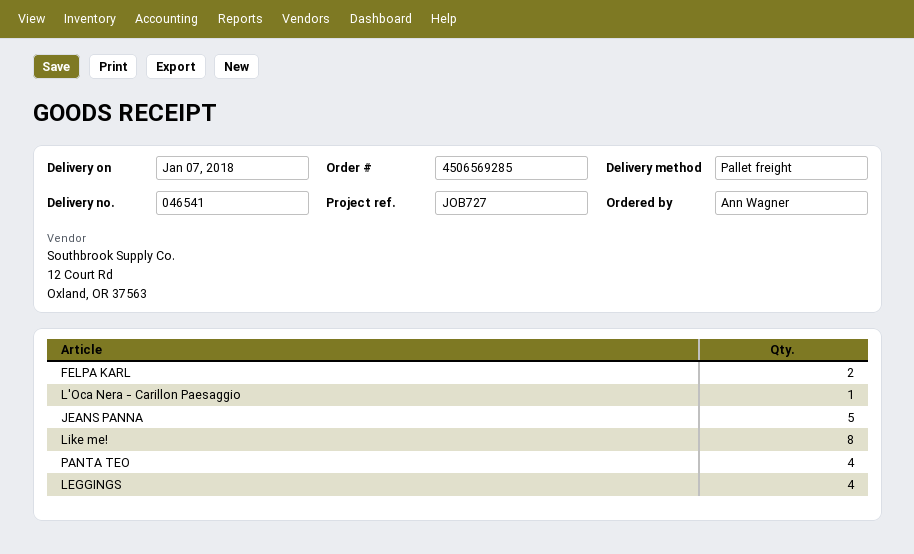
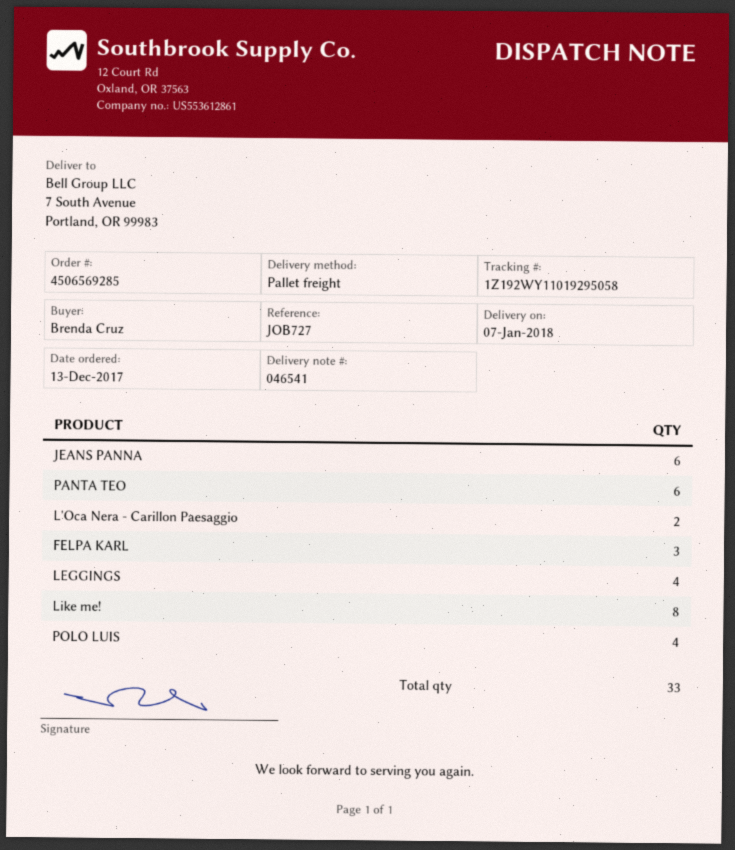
ordered by: Ann Wagner -> Brenda Cruz
FELPA KARL: 2 -> 3
L'Oca Nera - Carillon Paesaggio: 1 -> 2
JEANS PANNA: 5 -> 6
PANTA TEO: 4 -> 6
POLO LUIS: none -> 4

